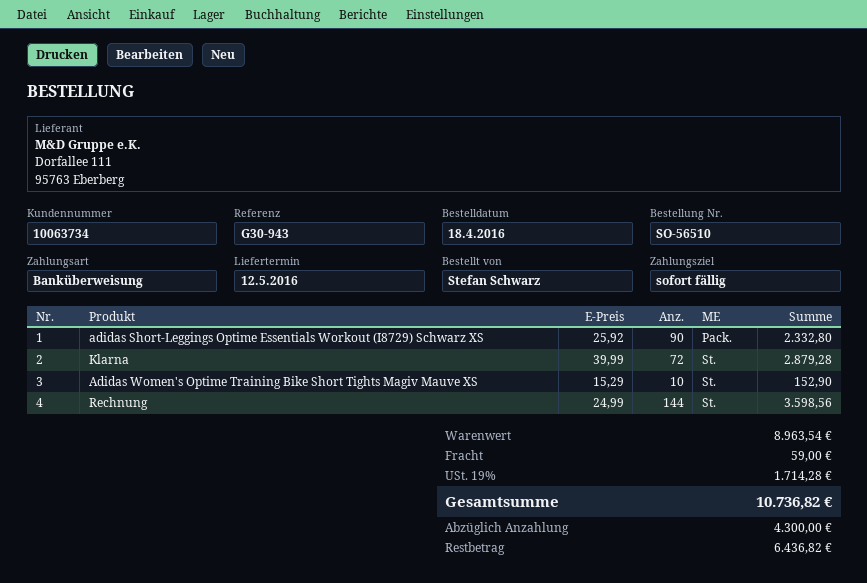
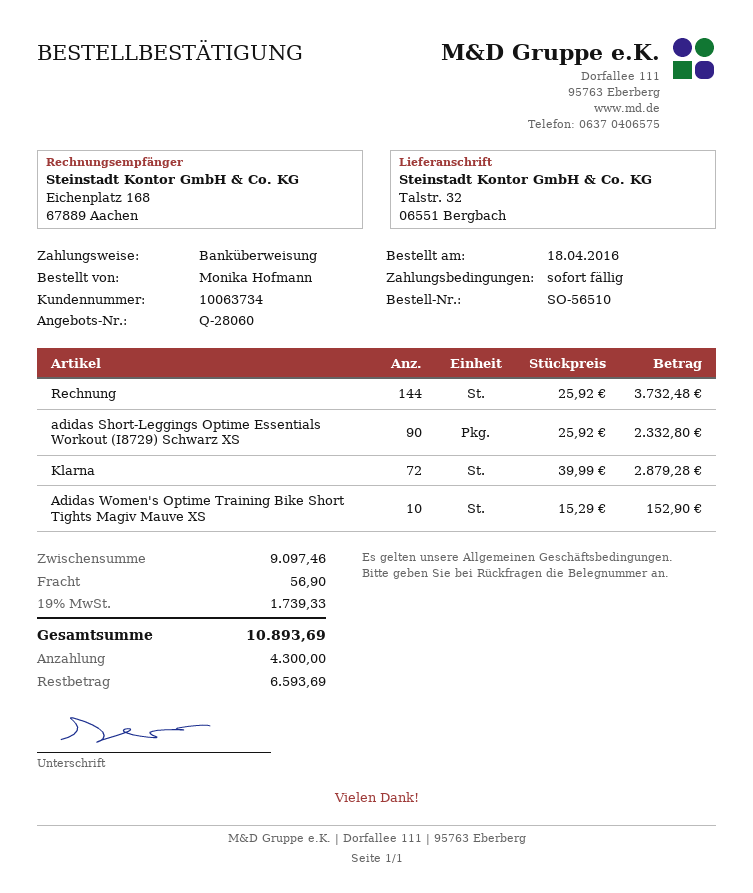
ordered by: Stefan Schwarz -> Monika Hofmann
Rechnung: 144 x 24.99 = 3598.56 -> 144 x 25.92 = 3732.48
subtotal: 8963.54 -> 9097.46
shipping: 59.00 -> 56.90
tax: 19% = 1714.28 -> 19% = 1739.33
total: 10736.82 -> 10893.69
balance: 6436.82 -> 6593.69

